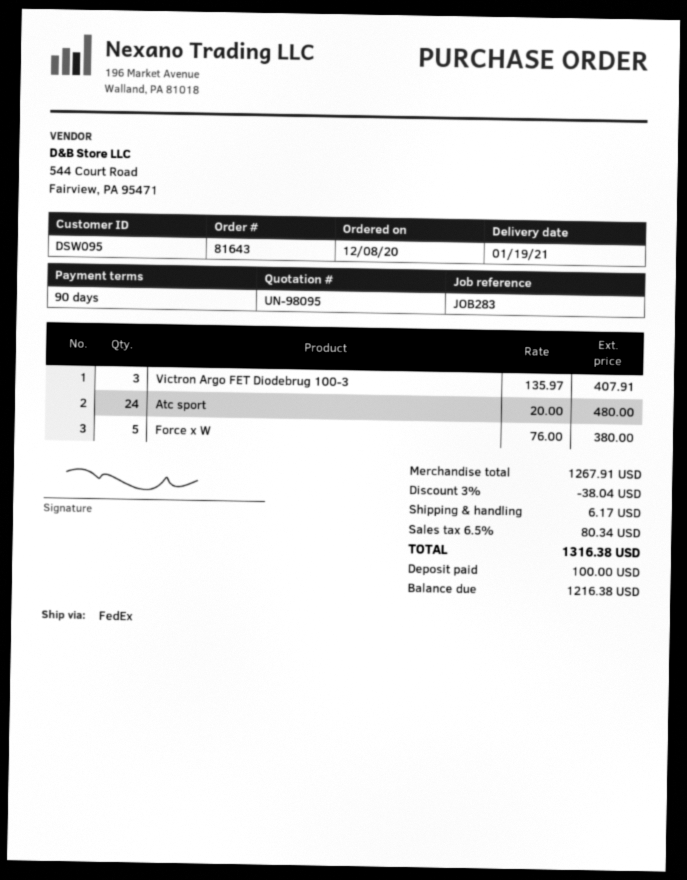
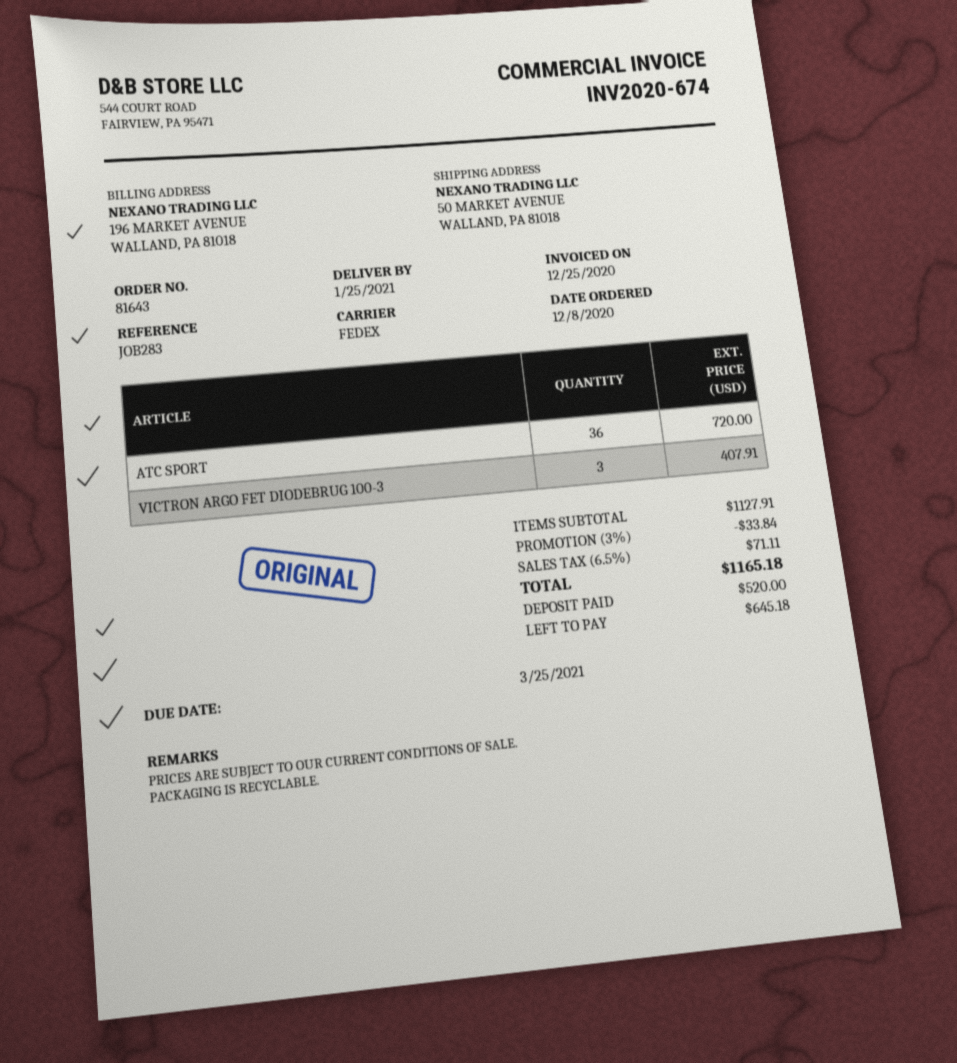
delivery date: 2021-01-19 -> 2021-01-25
Atc sport: 24 for 480.00 -> 36 for 720.00
Force x W: 5 for 380.00 -> none
subtotal: 1267.91 -> 1127.91
discount: 3% = 38.04 -> 3% = 33.84
shipping: 6.17 -> none
tax: 6.5% = 80.34 -> 6.5% = 71.11
total: 1316.38 -> 1165.18
deposit: 100.00 -> 520.00
balance: 1216.38 -> 645.18

